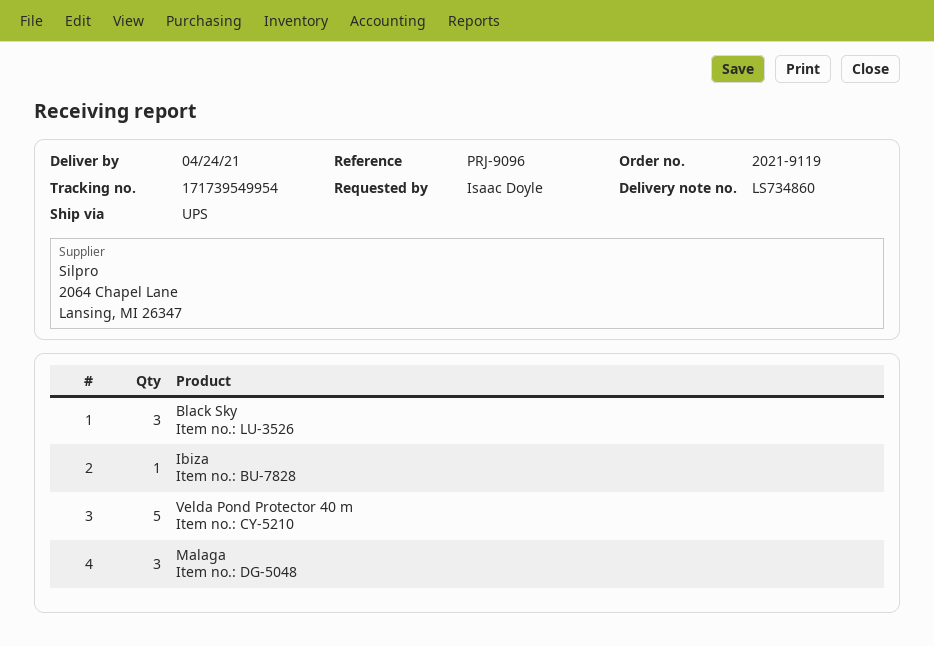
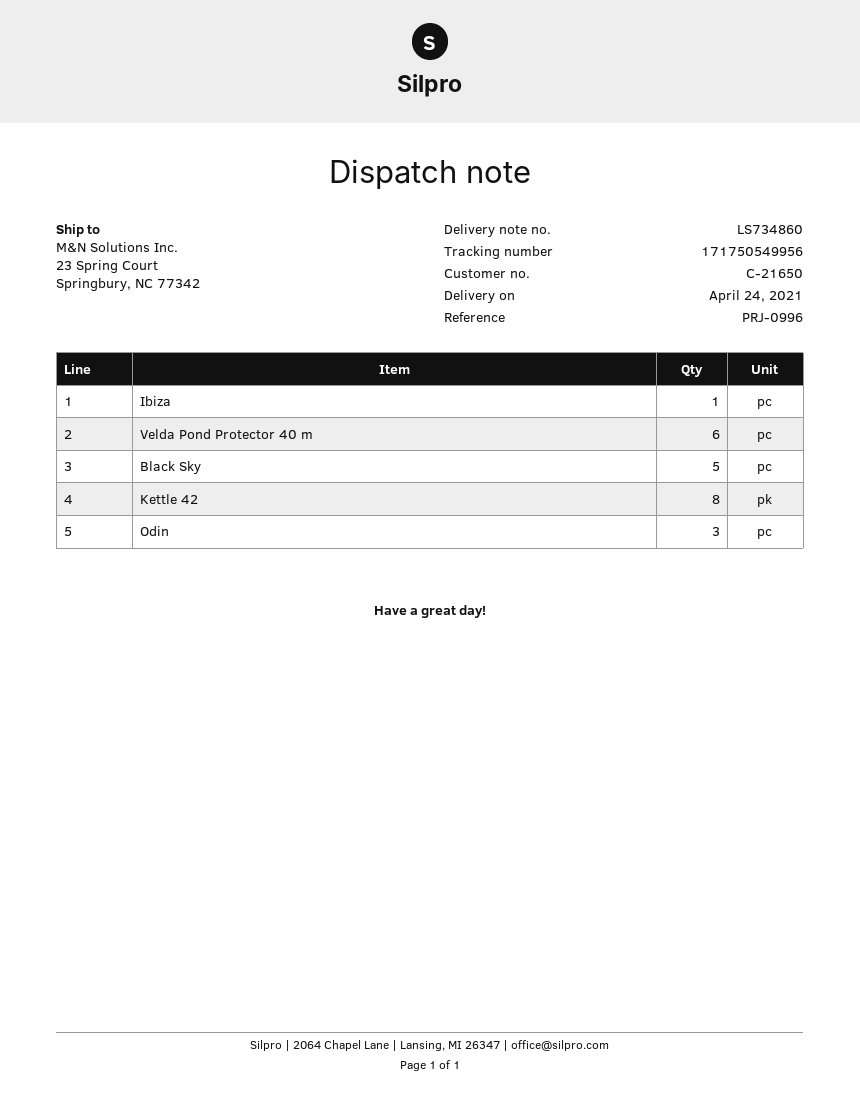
reference: PRJ-9096 -> PRJ-0996
tracking number: 171739549954 -> 171750549956
Black Sky: 3 -> 5
Velda Pond Protector 40 m: 5 -> 6
Malaga: 3 -> none
Kettle 42: none -> 8
Odin: none -> 3

